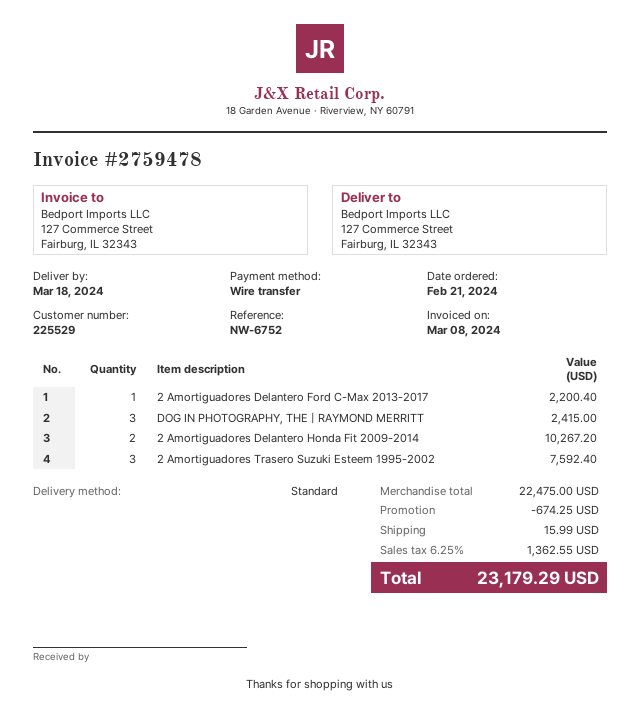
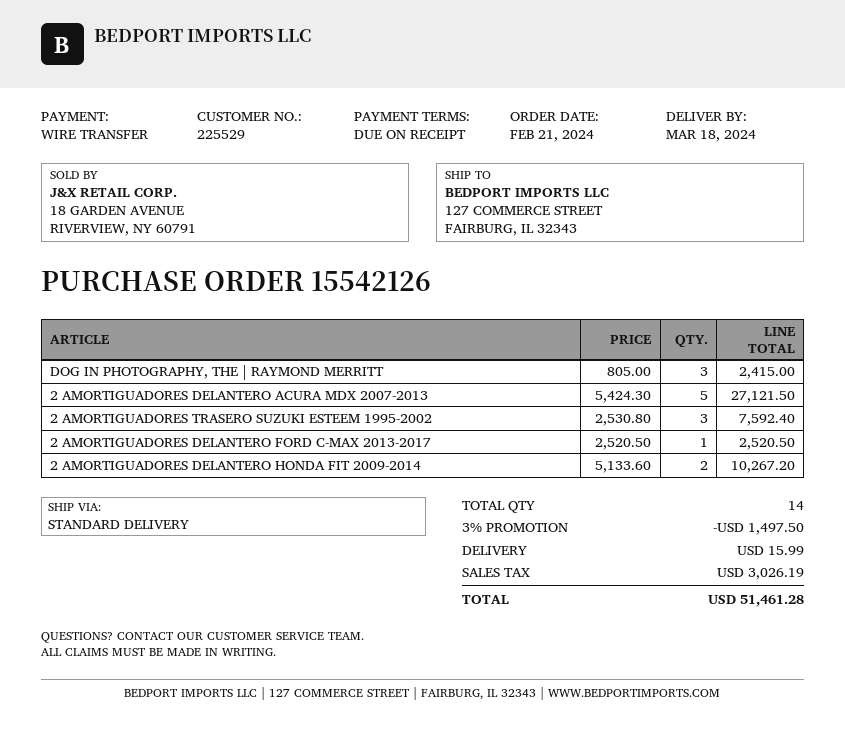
2 Amortiguadores Delantero Ford C-Max 2013-2017: 1 for 2200.40 -> 1 for 2520.50
2 AMORTIGUADORES DELANTERO ACURA MDX 2007-2013: none -> 5 for 27121.50
discount: 674.25 -> 1497.50
tax: 1362.55 -> 3026.19
total: 23179.29 -> 51461.28

